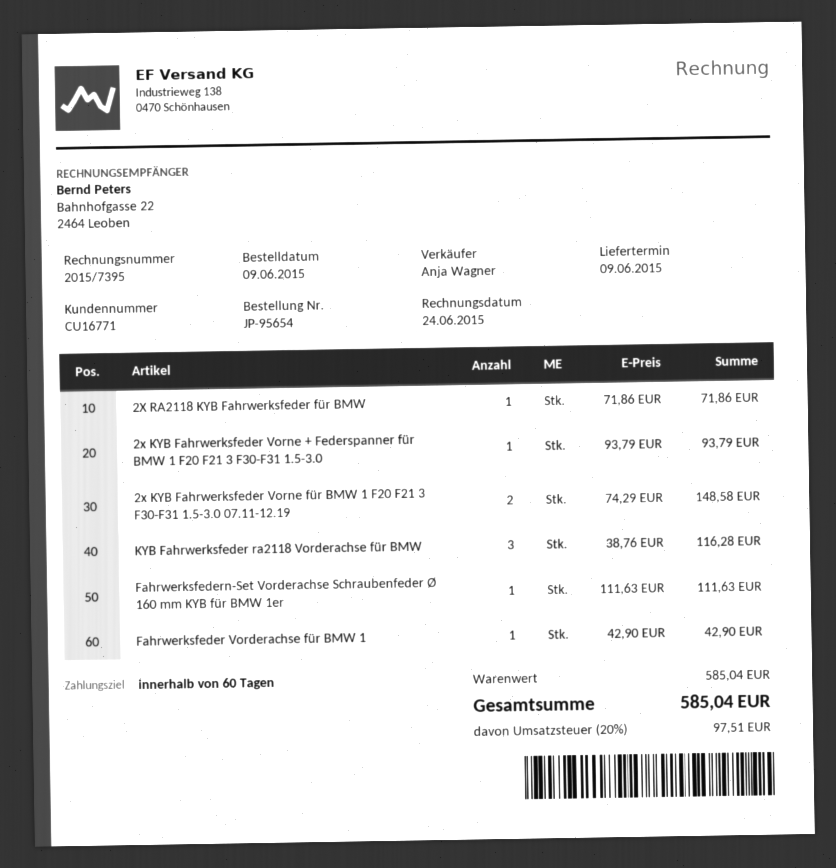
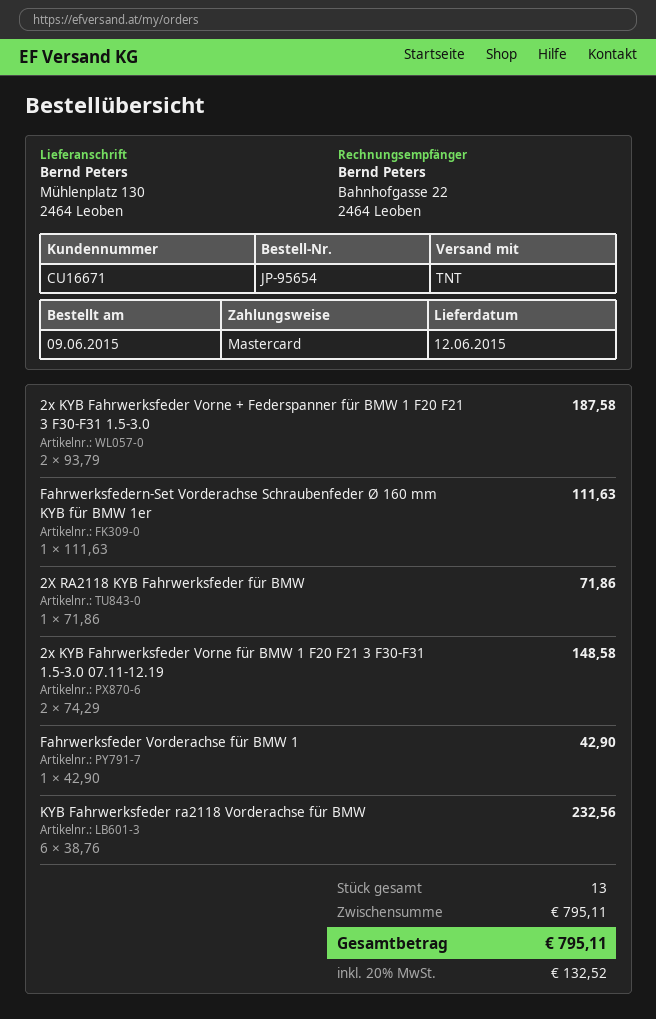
delivery date: 2015-06-09 -> 2015-06-12
customer number: CU16771 -> CU16671
2x KYB Fahrwerksfeder Vorne + Federspanner für BMW 1 F20 F21 3 F30-F31 1.5-3.0: 1 x 93.79 = 93.79 -> 2 x 93.79 = 187.58
KYB Fahrwerksfeder ra2118 Vorderachse für BMW: 3 x 38.76 = 116.28 -> 6 x 38.76 = 232.56
subtotal: 585.04 -> 795.11
tax: 20% = 97.51 -> 20% = 132.52
total: 585.04 -> 795.11

